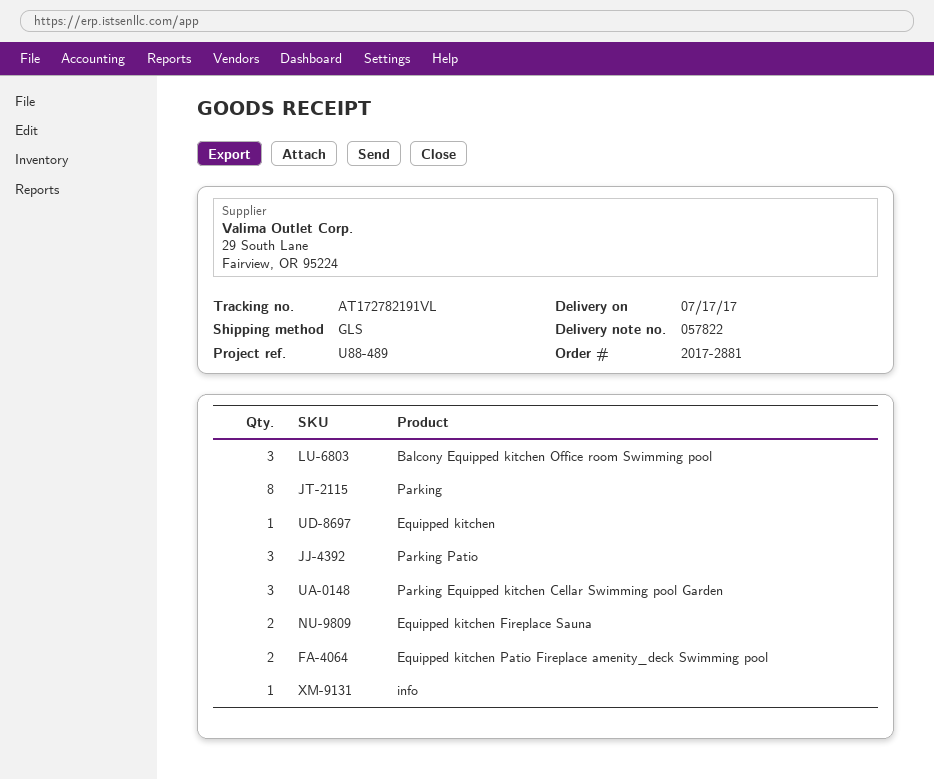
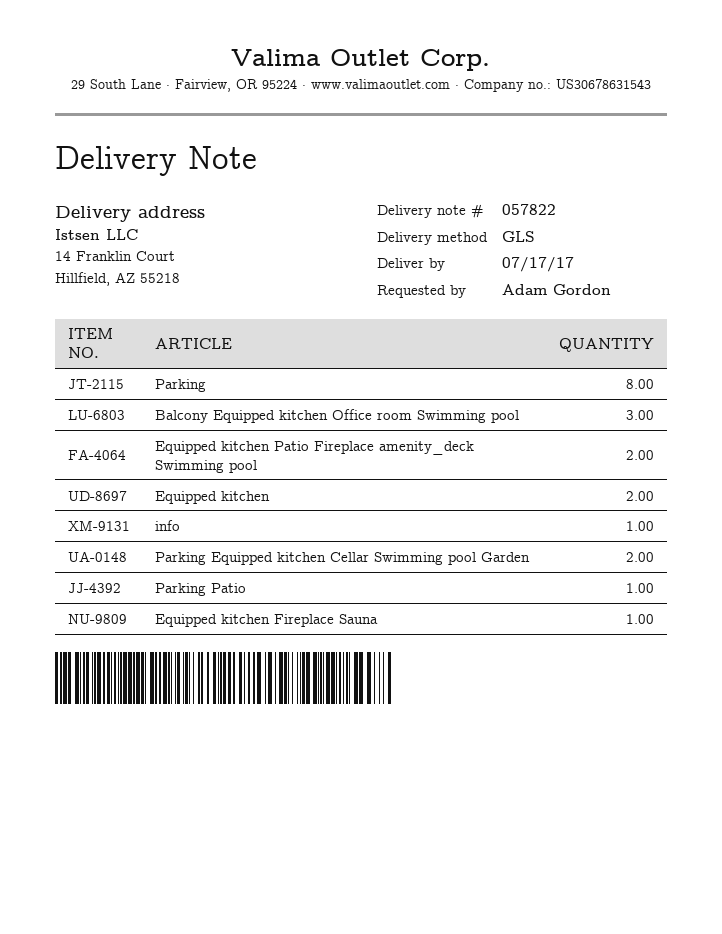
Equipped kitchen: 1 -> 2
Parking Patio: 3 -> 1
Parking Equipped kitchen Cellar Swimming pool Garden: 3 -> 2
Equipped kitchen Fireplace Sauna: 2 -> 1

